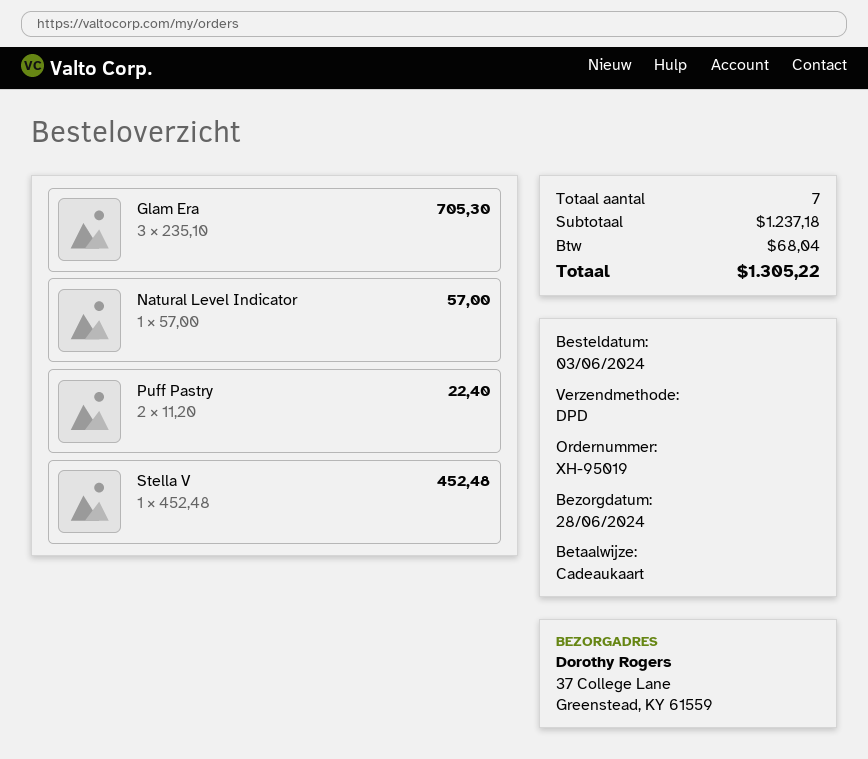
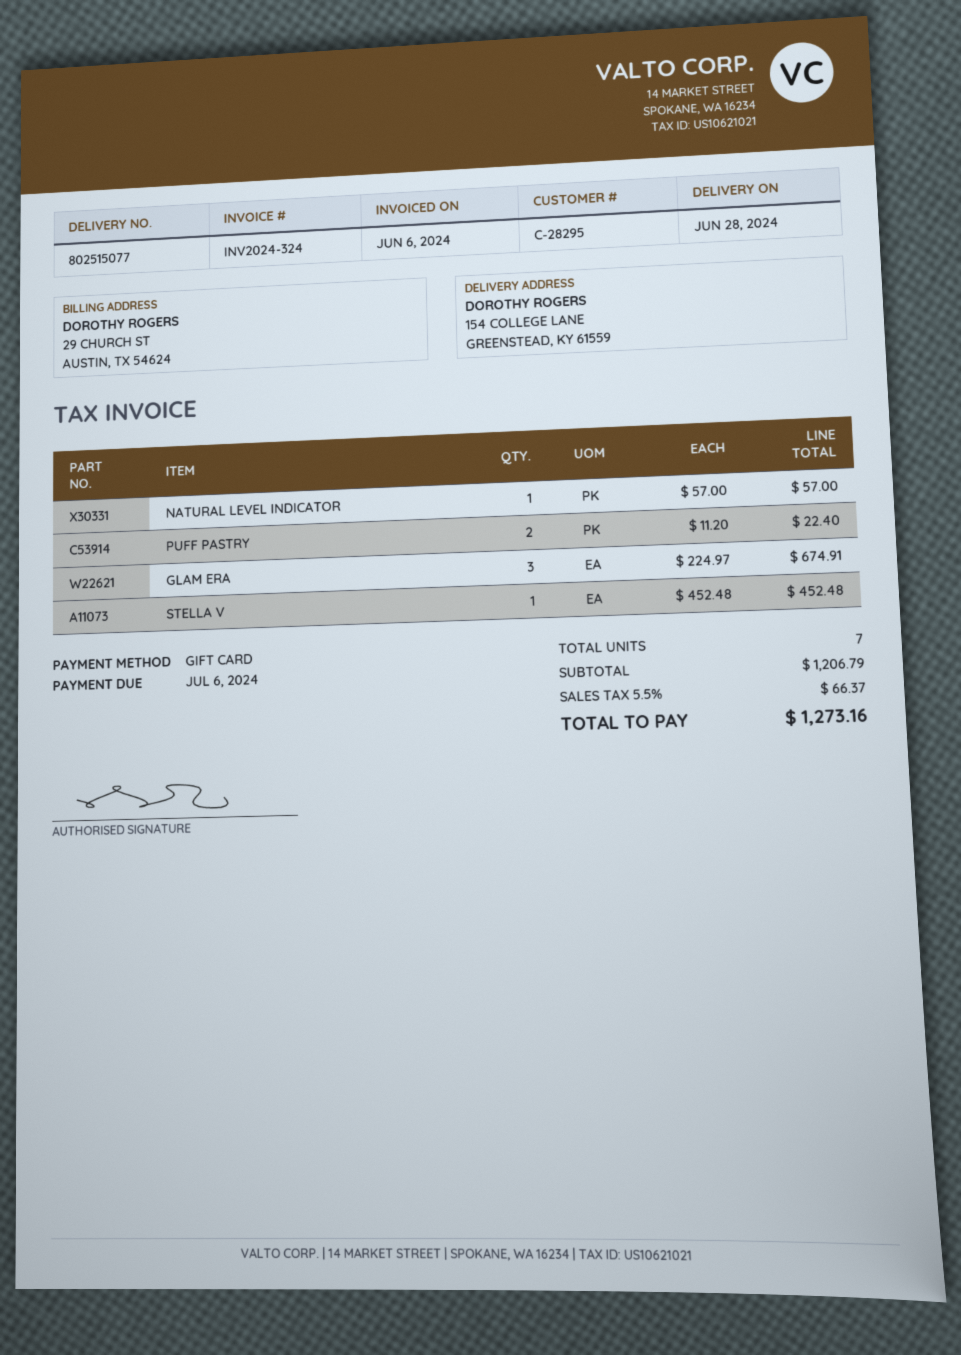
ship to: 37 College Lane, Greenstead, KY 61559 -> 154 COLLEGE LANE, GREENSTEAD, KY 61559
Glam Era: 3 x 235.10 = 705.30 -> 3 x 224.97 = 674.91
subtotal: 1237.18 -> 1206.79
tax: 68.04 -> 66.37
total: 1305.22 -> 1273.16

